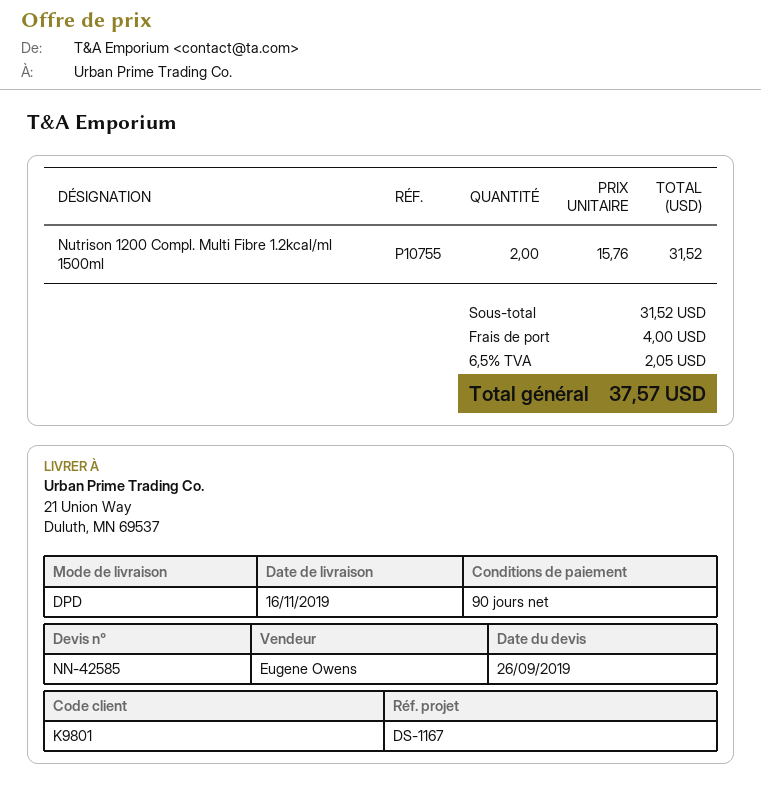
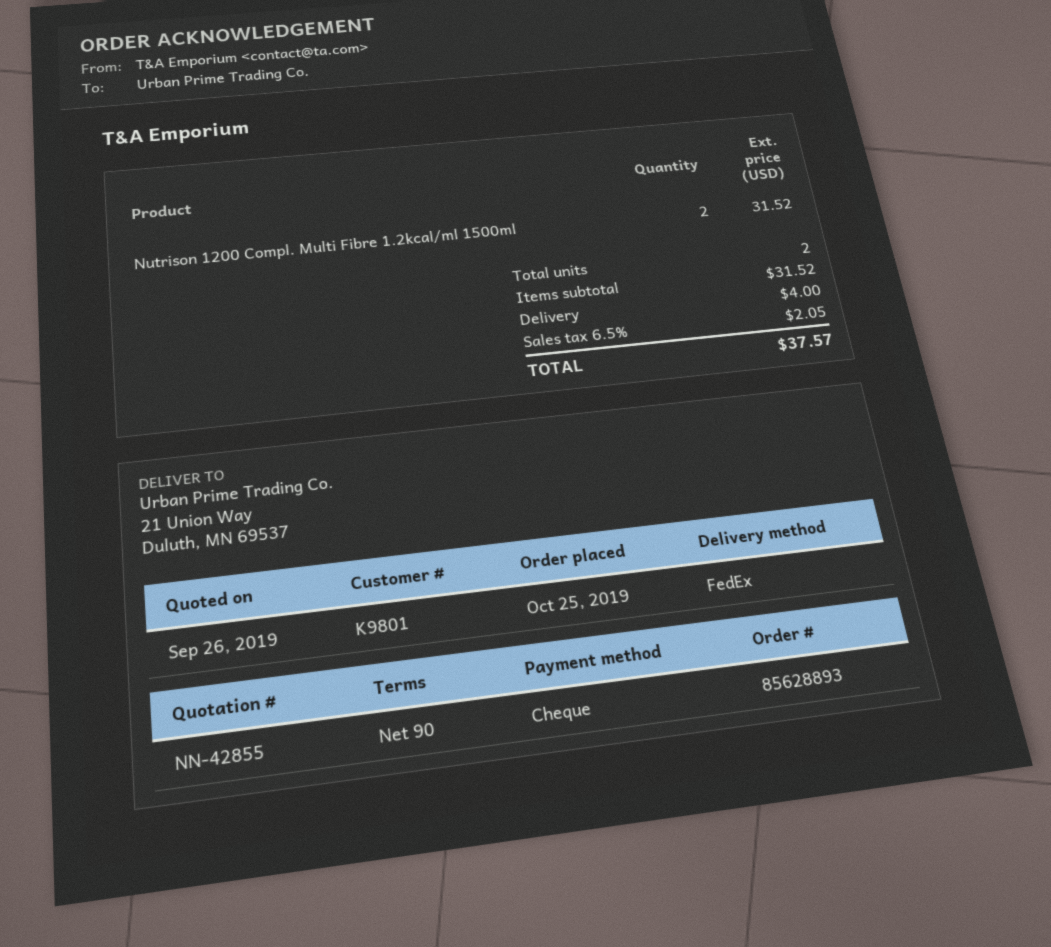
quote number: NN-42585 -> NN-42855
shipping method: DPD -> FedEx

